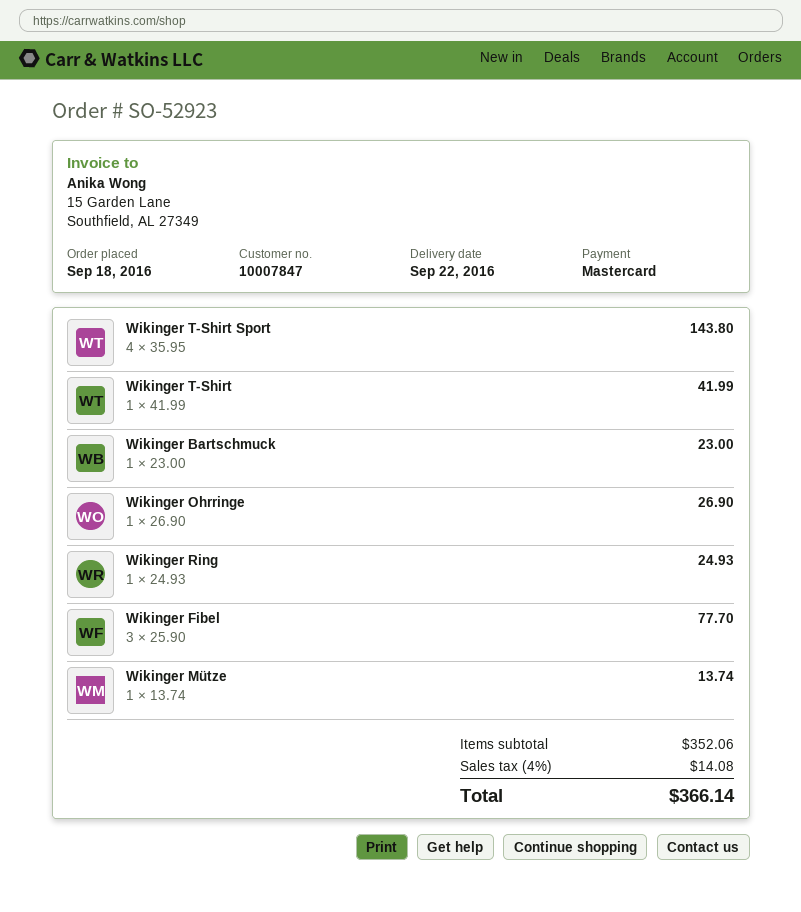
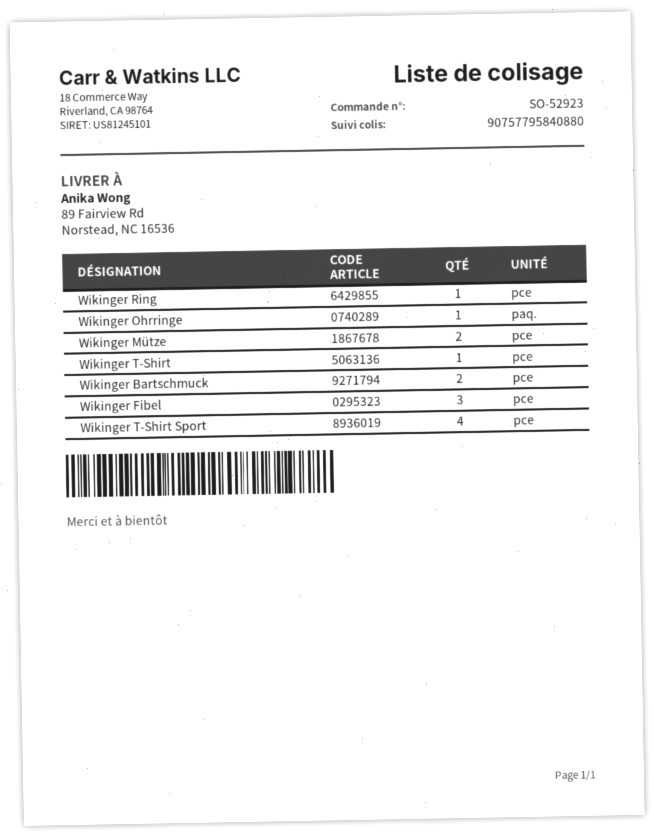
Wikinger Bartschmuck: 1 -> 2
Wikinger Mütze: 1 -> 2

